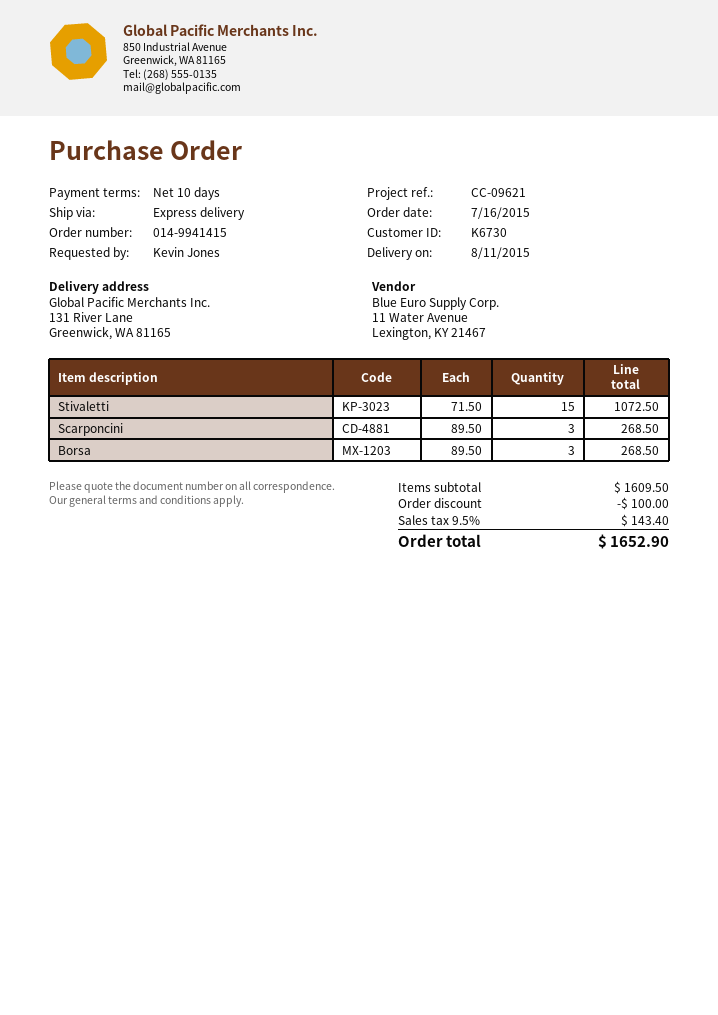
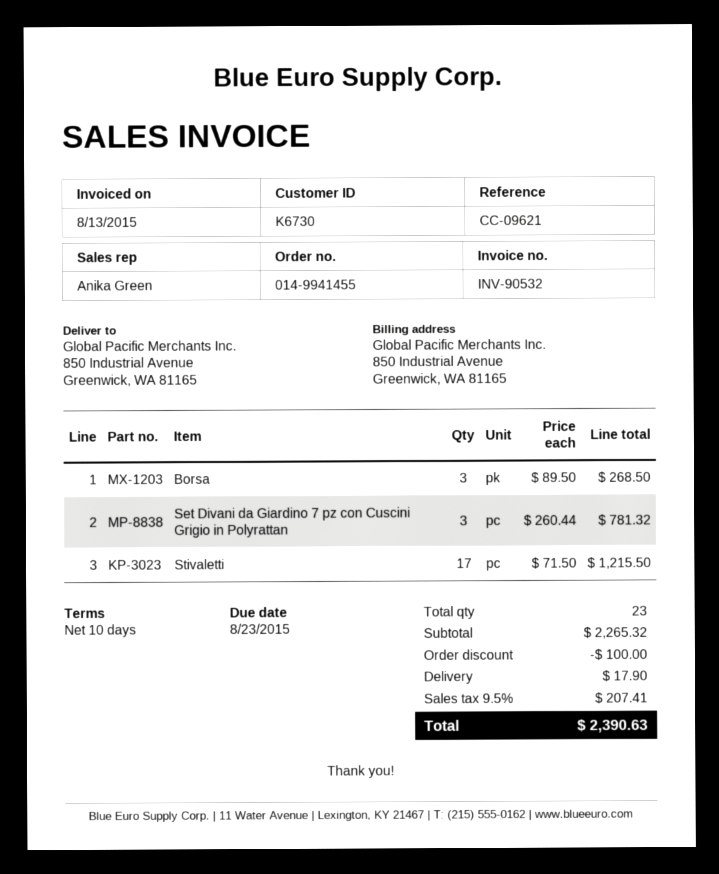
order number: 014-9941415 -> 014-9941455
ship to: 131 River Lane, Greenwick, WA 81165 -> 850 Industrial Avenue, Greenwick, WA 81165
Stivaletti: 15 x 71.50 = 1072.50 -> 17 x 71.50 = 1215.50
Scarponcini: 3 x 89.50 = 268.50 -> none
Set Divani da Giardino 7 pz con Cuscini Grigio in Polyrattan: none -> 3 x 260.44 = 781.32
subtotal: 1609.50 -> 2265.32
shipping: none -> 17.90
tax: 9.5% = 143.40 -> 9.5% = 207.41
total: 1652.90 -> 2390.63

